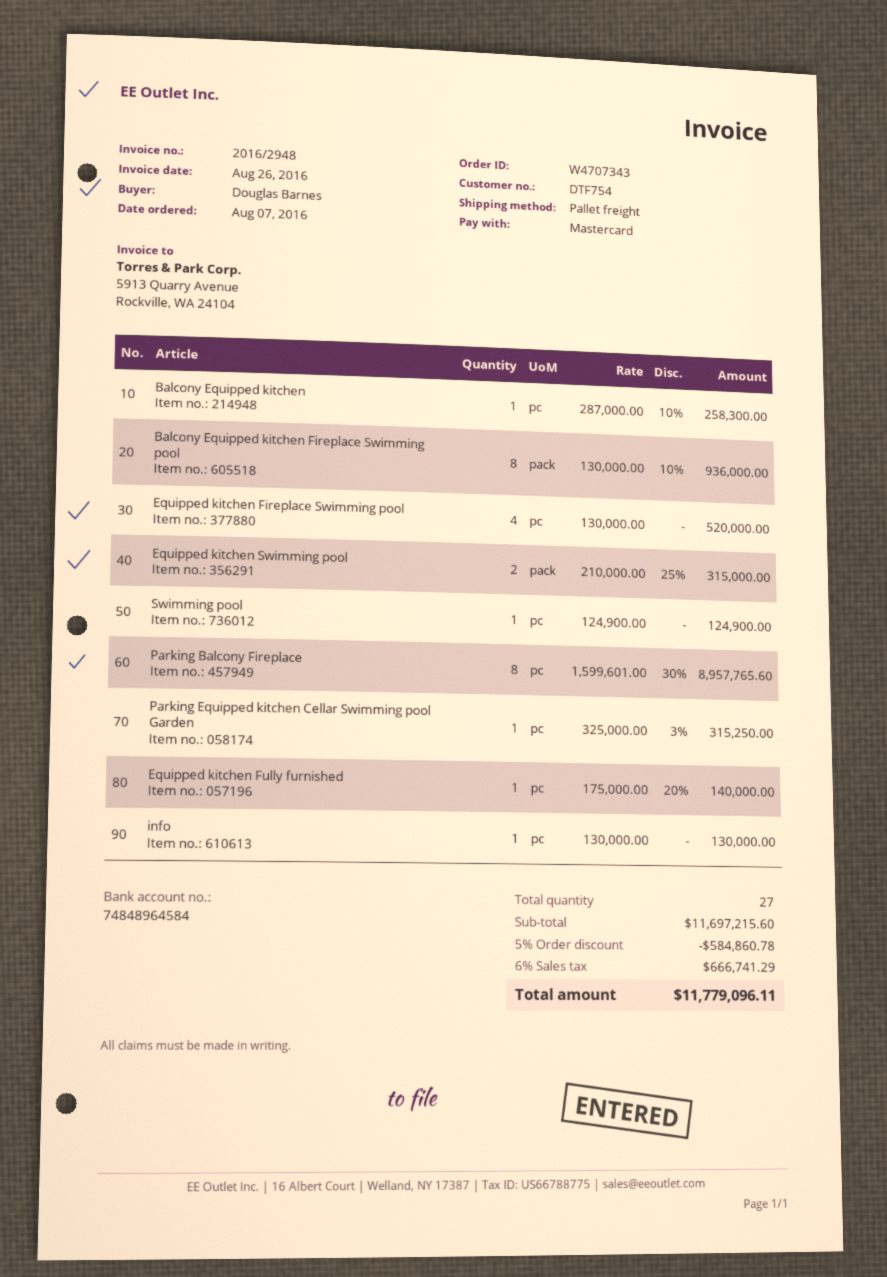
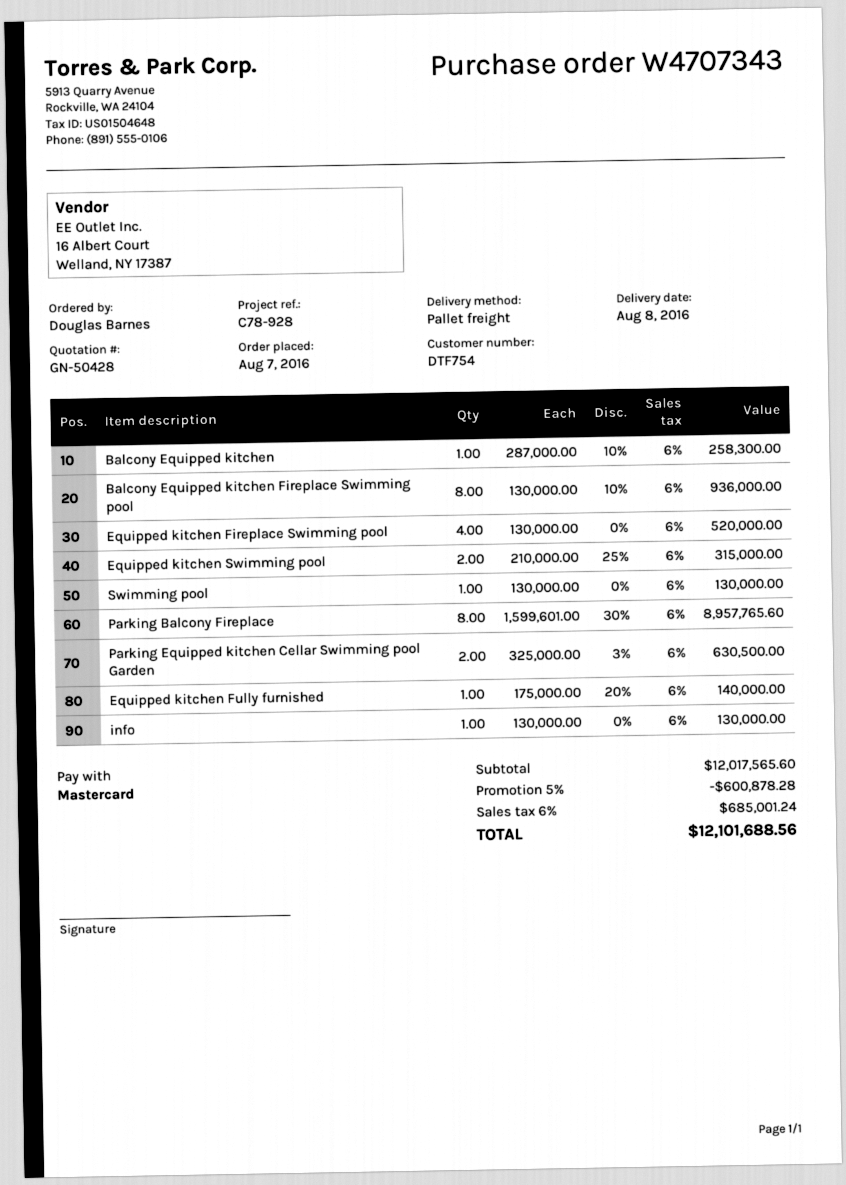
Swimming pool: 1 x 124900.00 = 124900.00 -> 1 x 130000.00 = 130000.00
Parking Equipped kitchen Cellar Swimming pool Garden: 1 x 325000.00 - 3% = 315250.00 -> 2 x 325000.00 - 3% = 630500.00
subtotal: 11697215.60 -> 12017565.60
discount: 5% = 584860.78 -> 5% = 600878.28
tax: 6% = 666741.29 -> 6% = 685001.24
total: 11779096.11 -> 12101688.56

